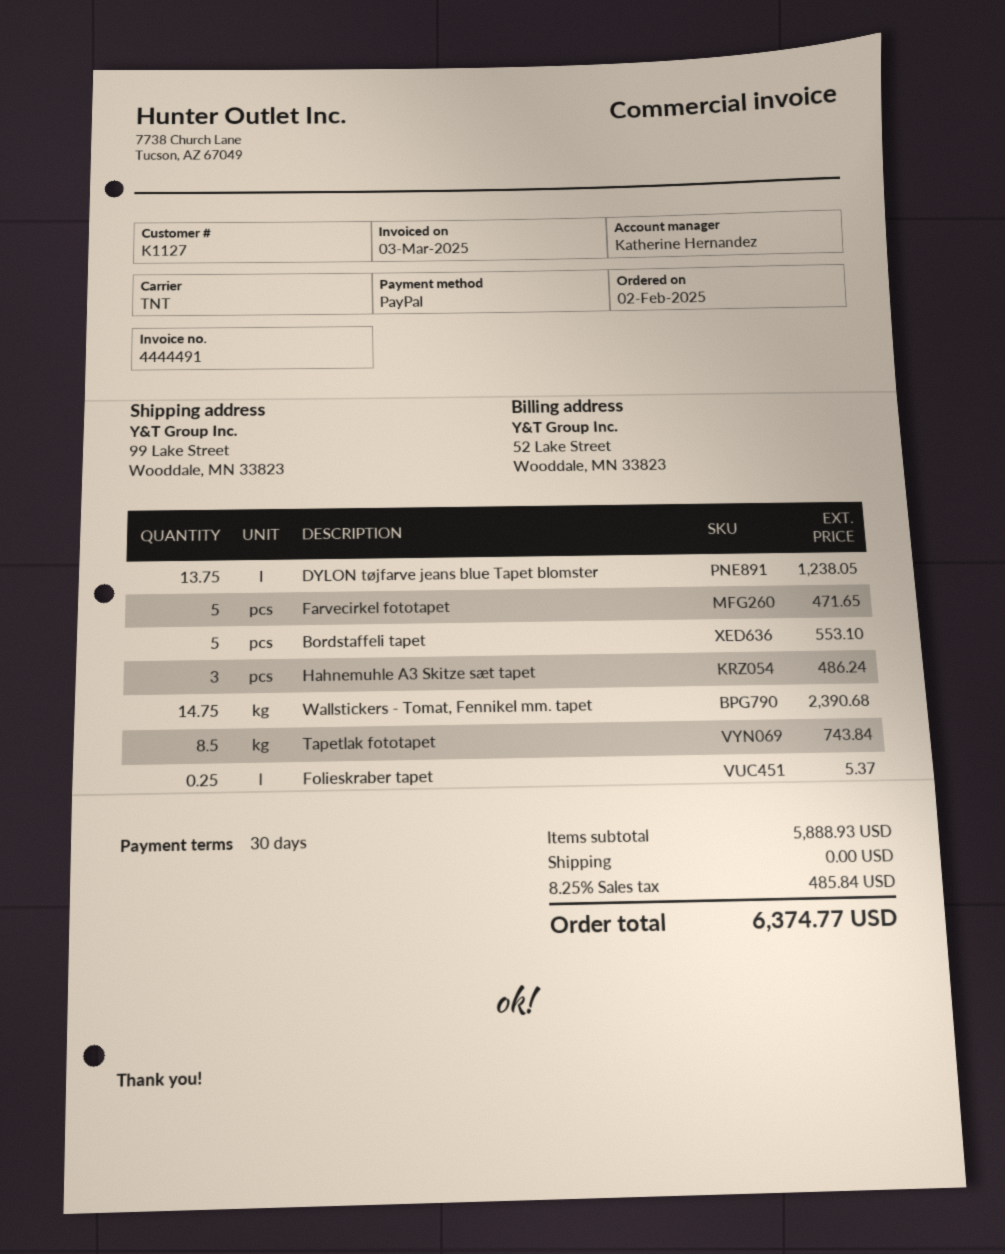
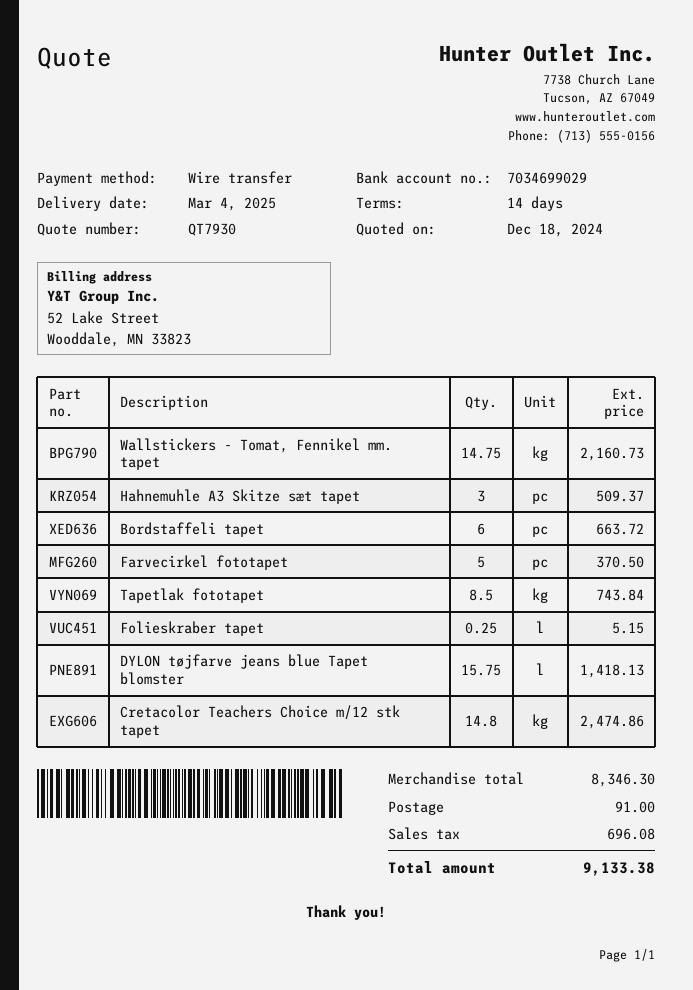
payment terms: 30 days -> 14 days
payment method: PayPal -> bank transfer
DYLON tøjfarve jeans blue Tapet blomster: 13.75 for 1238.05 -> 15.75 for 1418.13
Farvecirkel fototapet: 5 for 471.65 -> 5 for 370.50
Bordstaffeli tapet: 5 for 553.10 -> 6 for 663.72
Hahnemuhle A3 Skitze sæt tapet: 3 for 486.24 -> 3 for 509.37
Wallstickers - Tomat, Fennikel mm. tapet: 14.75 for 2390.68 -> 14.75 for 2160.73
Folieskraber tapet: 0.25 for 5.37 -> 0.25 for 5.15
Cretacolor Teachers Choice m/12 stk tapet: none -> 14.8 for 2474.86
subtotal: 5888.93 -> 8346.30
shipping: 0.00 -> 91.00
tax: 485.84 -> 696.08
total: 6374.77 -> 9133.38

